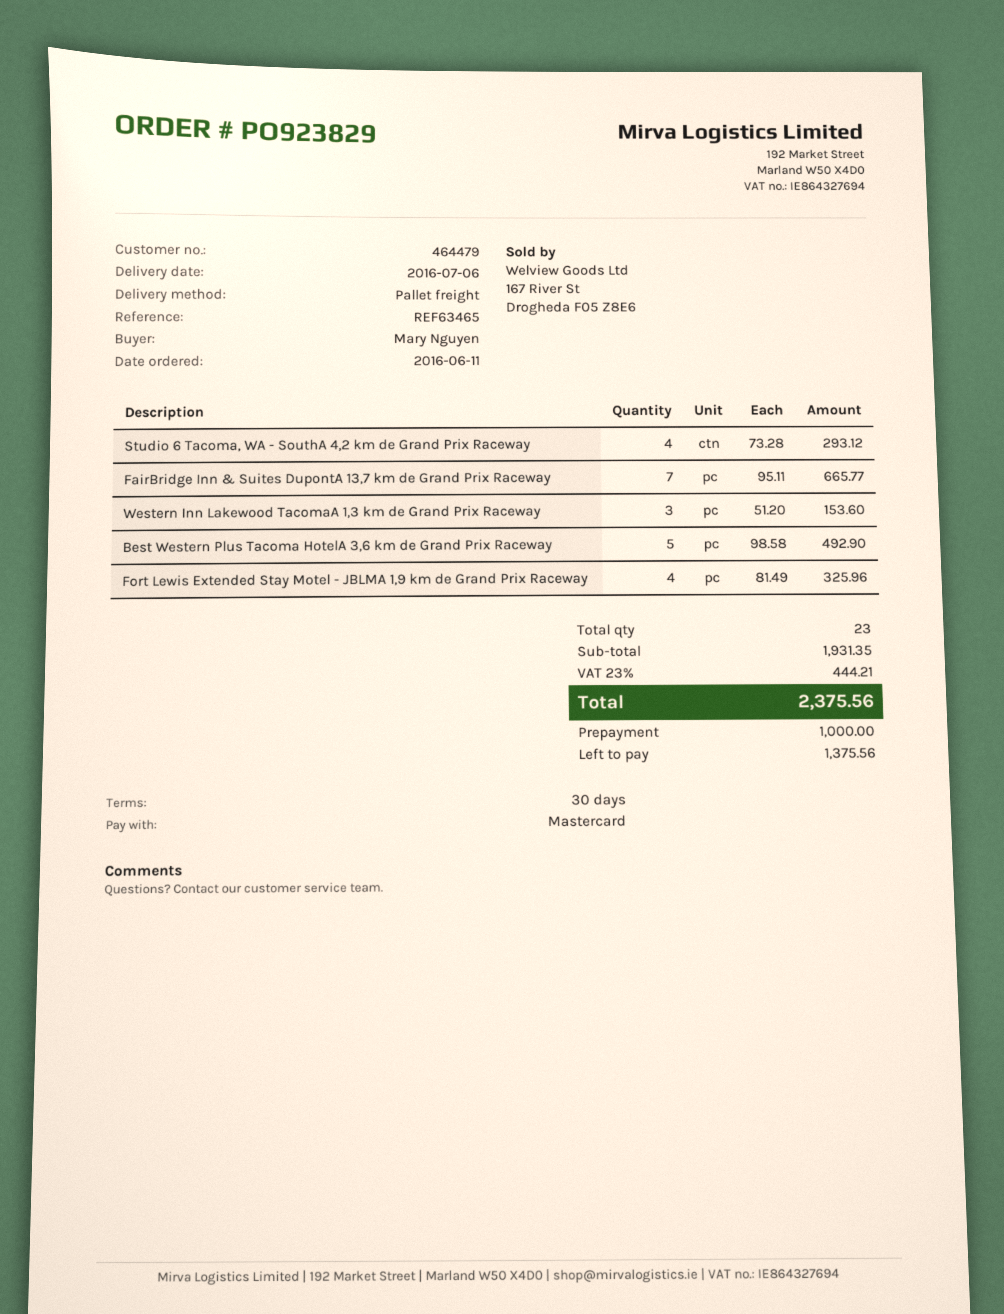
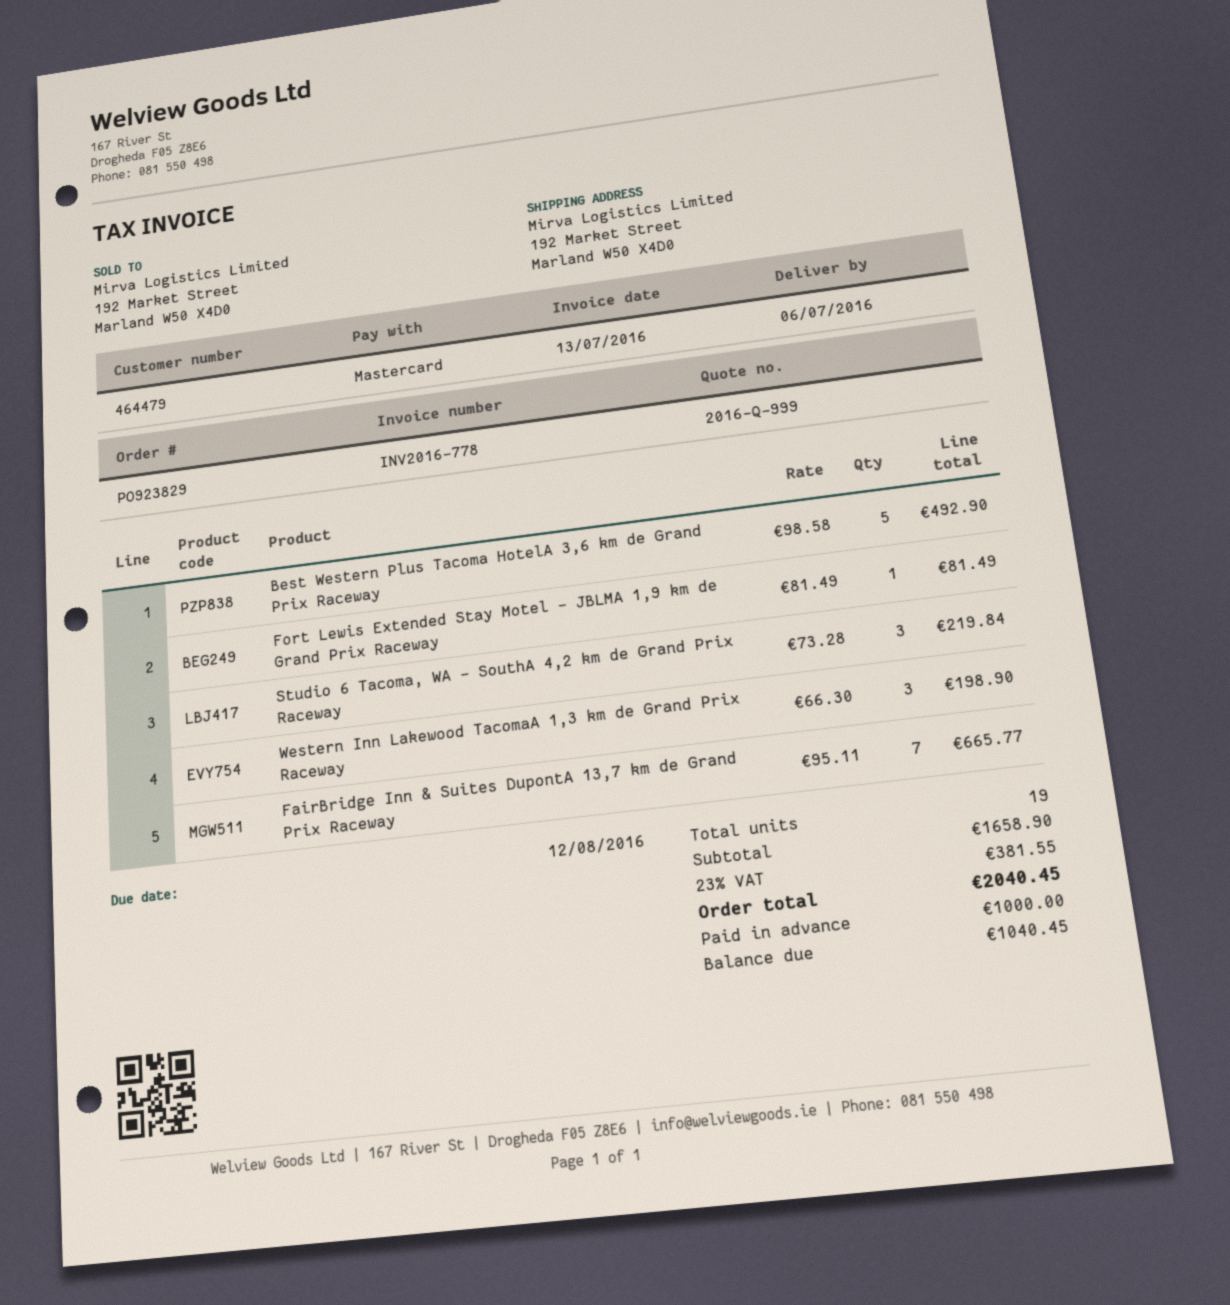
Studio 6 Tacoma, WA - SouthA 4,2 km de Grand Prix Raceway: 4 x 73.28 = 293.12 -> 3 x 73.28 = 219.84
Western Inn Lakewood TacomaA 1,3 km de Grand Prix Raceway: 3 x 51.20 = 153.60 -> 3 x 66.30 = 198.90
Fort Lewis Extended Stay Motel - JBLMA 1,9 km de Grand Prix Raceway: 4 x 81.49 = 325.96 -> 1 x 81.49 = 81.49
total quantity: 23 -> 19
subtotal: 1931.35 -> 1658.90
tax: 23% = 444.21 -> 23% = 381.55
total: 2375.56 -> 2040.45
balance: 1375.56 -> 1040.45

